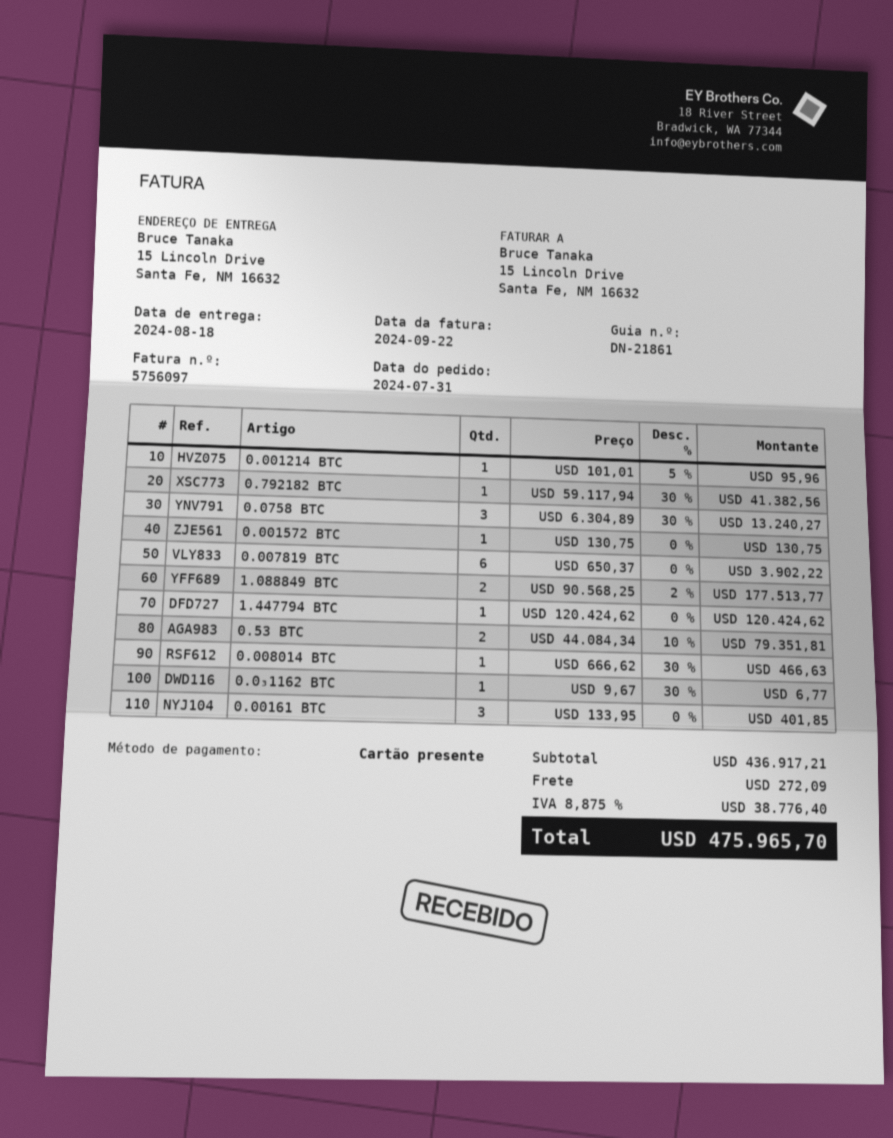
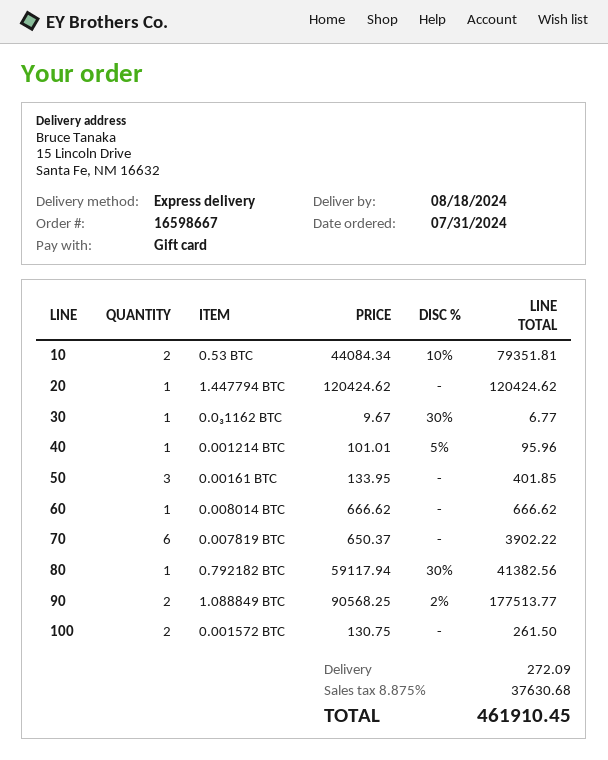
0.0758 BTC: 3 x 6304.89 - 30% = 13240.27 -> none
0.001572 BTC: 1 x 130.75 = 130.75 -> 2 x 130.75 = 261.50
0.008014 BTC: 1 x 666.62 - 30% = 466.63 -> 1 x 666.62 = 666.62
tax: 8.875% = 38776.40 -> 8.875% = 37630.68
total: 475965.70 -> 461910.45

